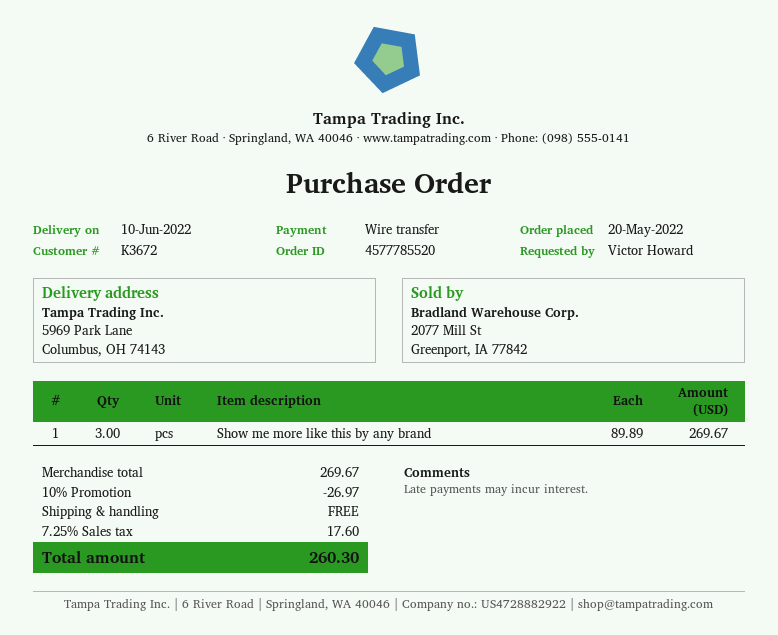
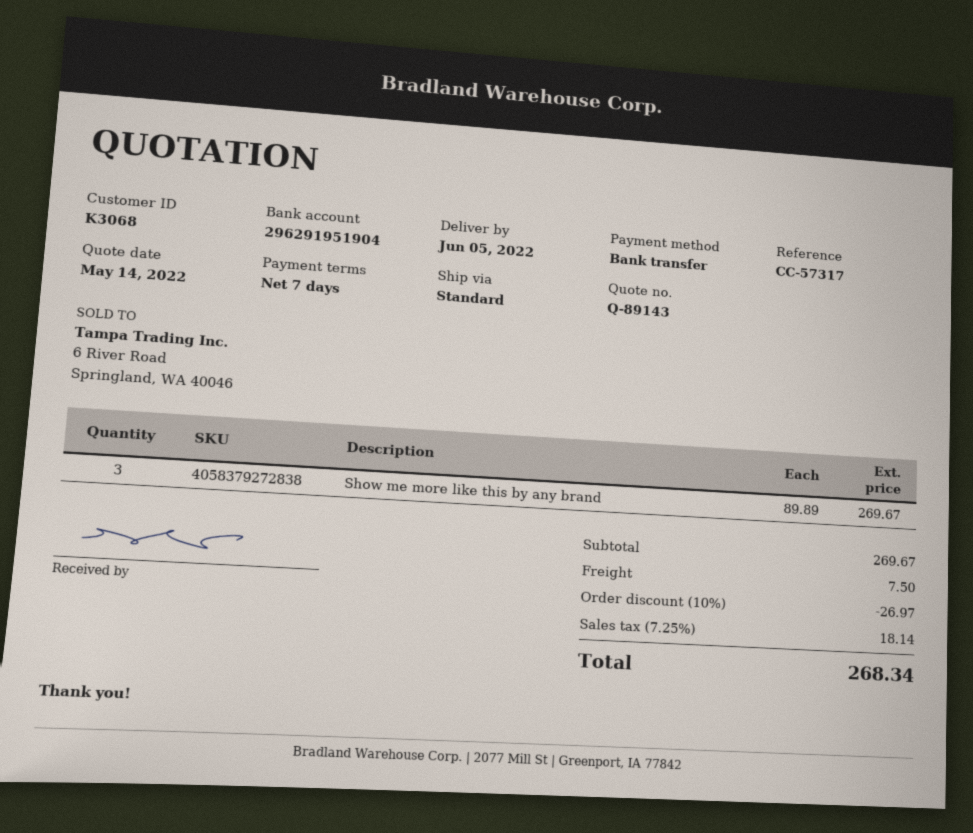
delivery date: 2022-06-10 -> 2022-06-05
customer number: K3672 -> K3068
shipping: 0.00 -> 7.50
tax: 7.25% = 17.60 -> 7.25% = 18.14
total: 260.30 -> 268.34

